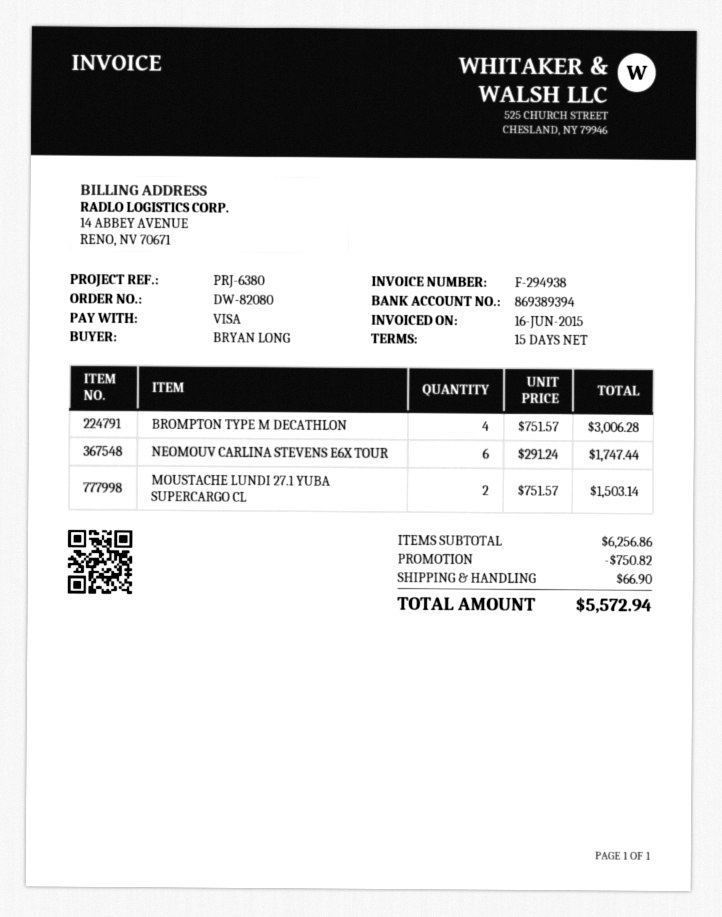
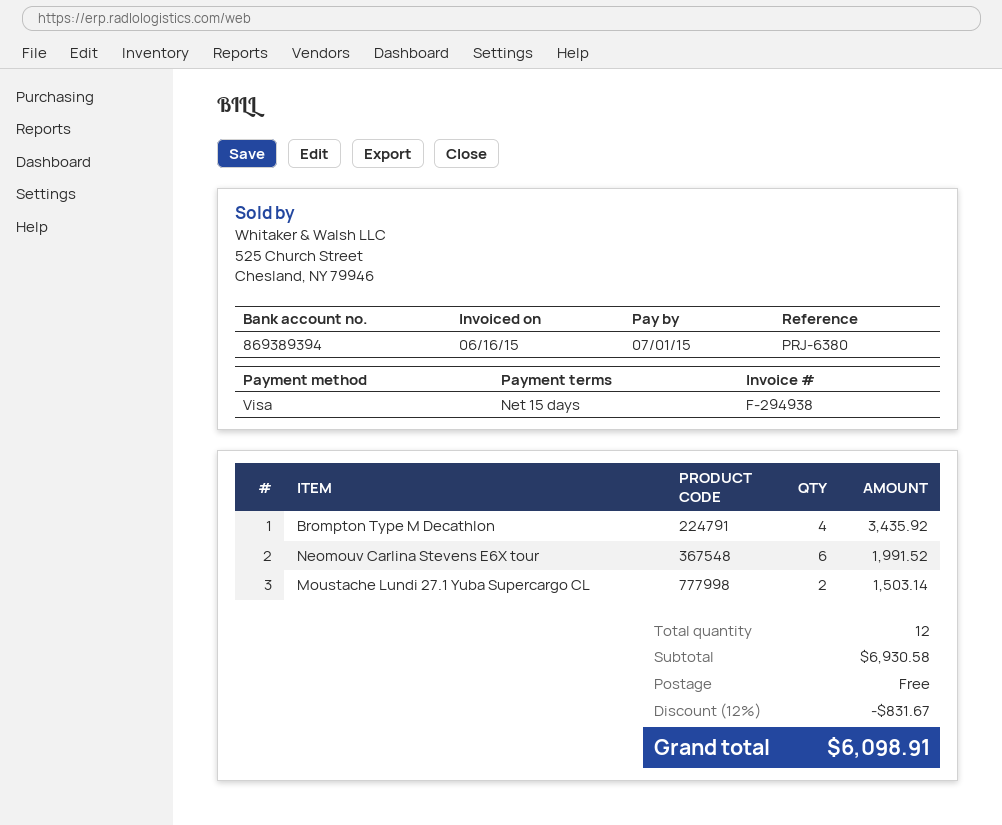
BROMPTON TYPE M DECATHLON: 4 for 3006.28 -> 4 for 3435.92
NEOMOUV CARLINA STEVENS E6X TOUR: 6 for 1747.44 -> 6 for 1991.52
subtotal: 6256.86 -> 6930.58
discount: 750.82 -> 831.67
shipping: 66.90 -> 0.00
total: 5572.94 -> 6098.91

